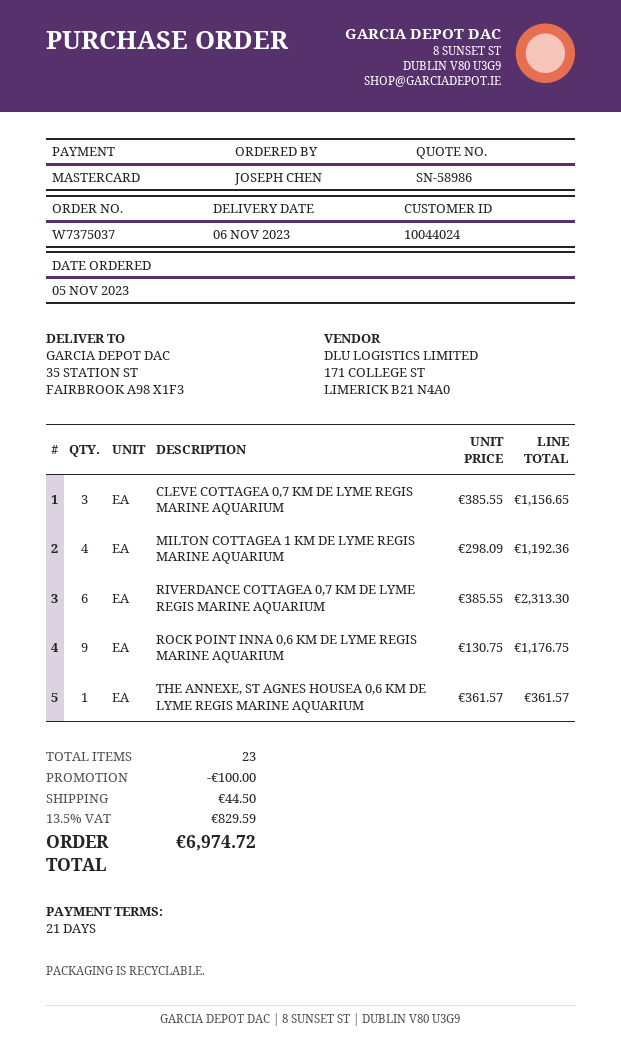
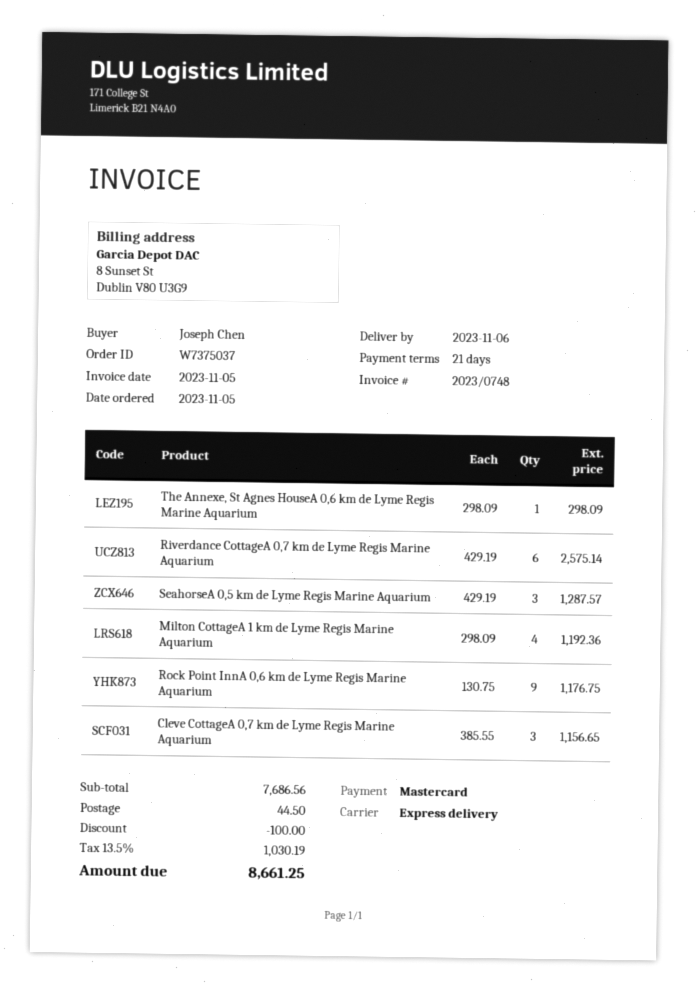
RIVERDANCE COTTAGEA 0,7 KM DE LYME REGIS MARINE AQUARIUM: 6 x 385.55 = 2313.30 -> 6 x 429.19 = 2575.14
THE ANNEXE, ST AGNES HOUSEA 0,6 KM DE LYME REGIS MARINE AQUARIUM: 1 x 361.57 = 361.57 -> 1 x 298.09 = 298.09
SeahorseA 0,5 km de Lyme Regis Marine Aquarium: none -> 3 x 429.19 = 1287.57
tax: 13.5% = 829.59 -> 13.5% = 1030.19
total: 6974.72 -> 8661.25

